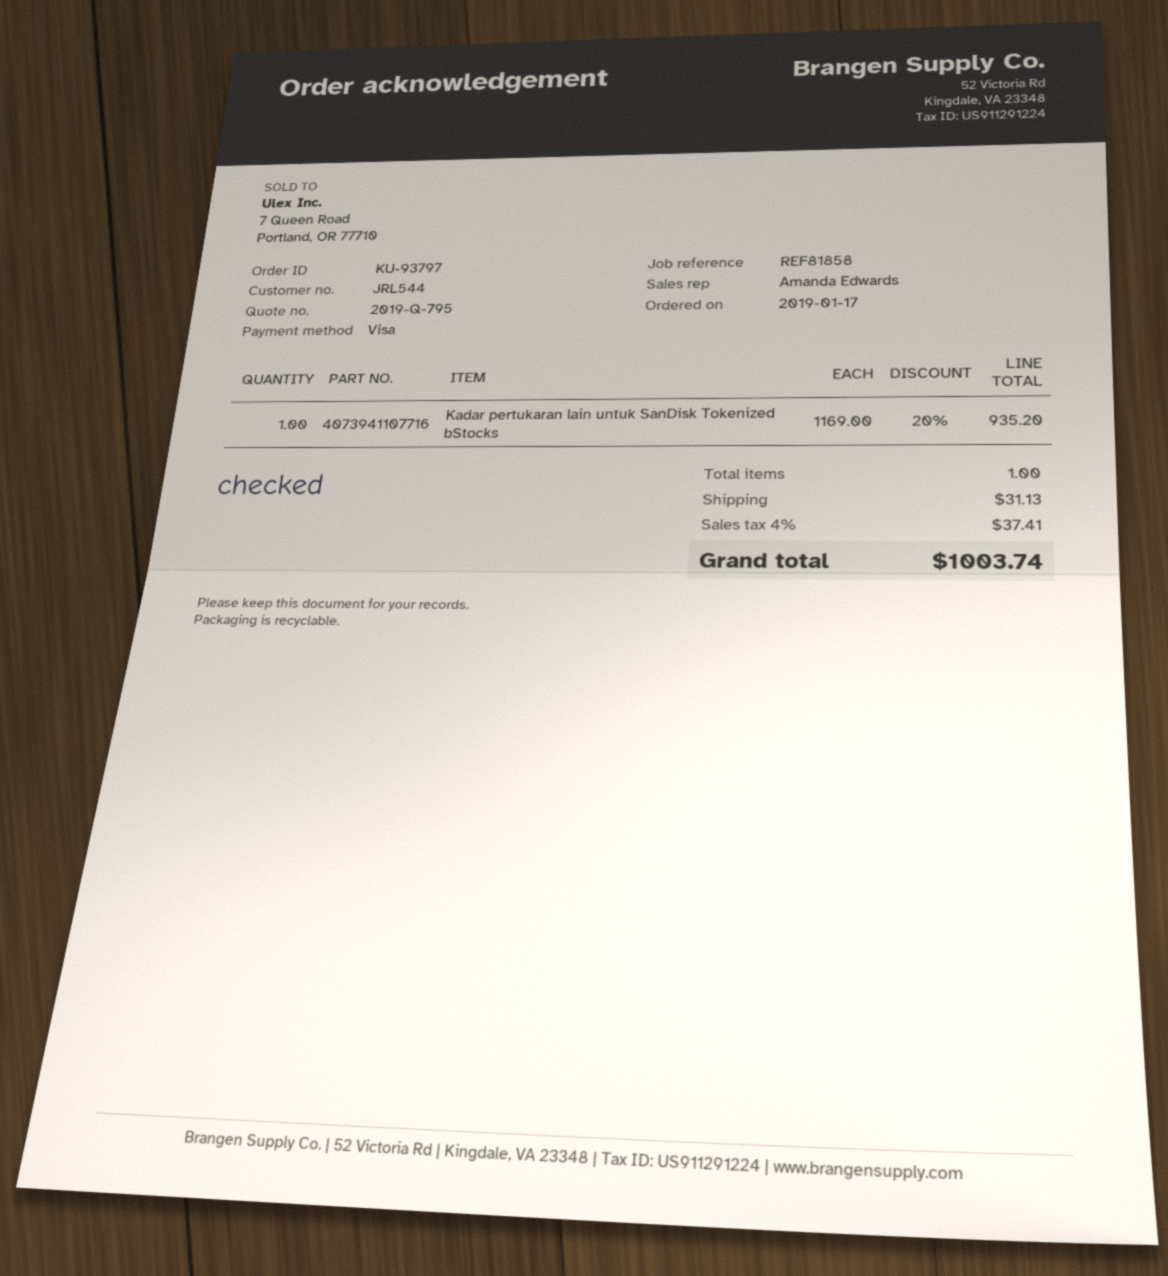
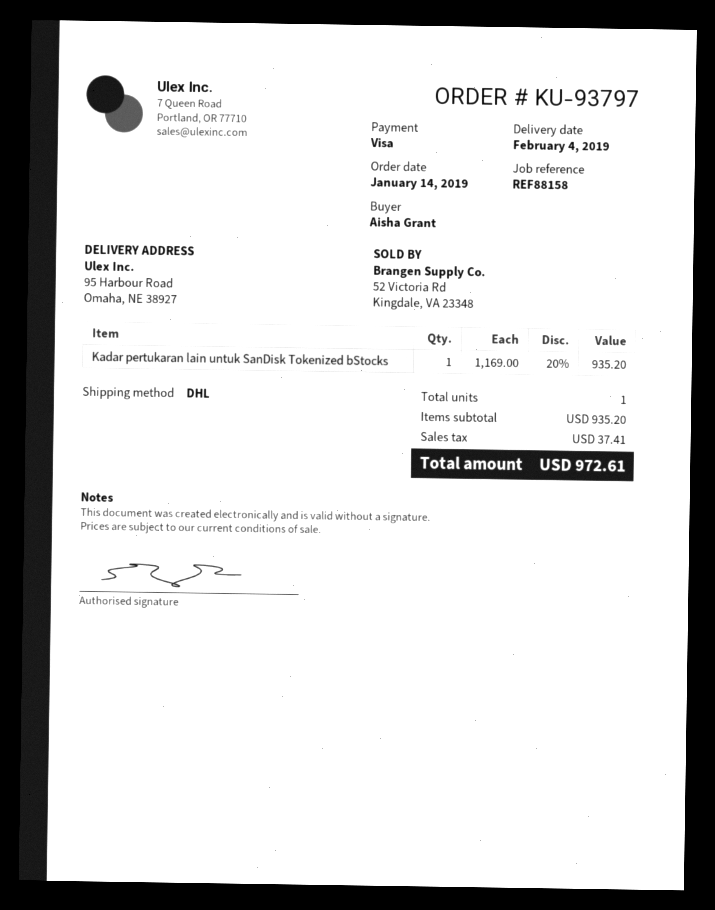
order date: 2019-01-17 -> 2019-01-14
reference: REF81858 -> REF88158
shipping: 31.13 -> none
total: 1003.74 -> 972.61

